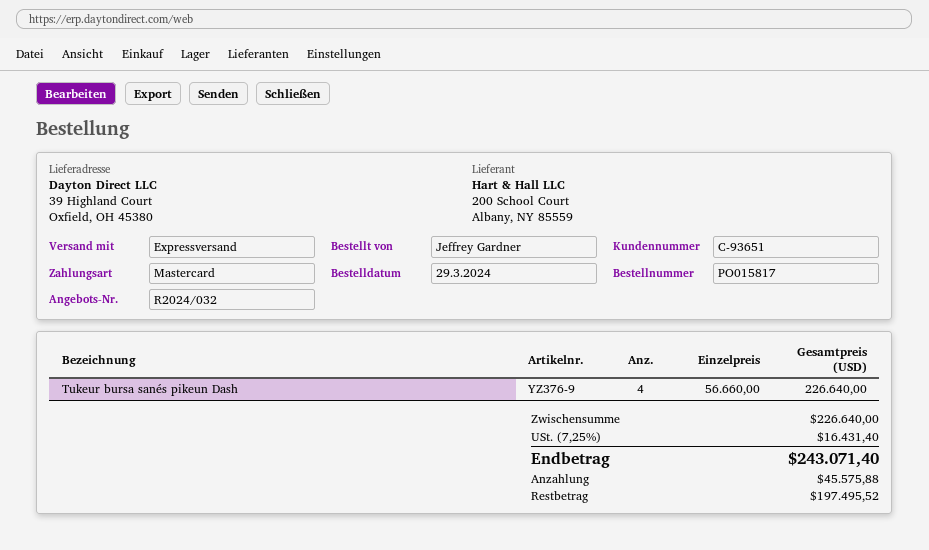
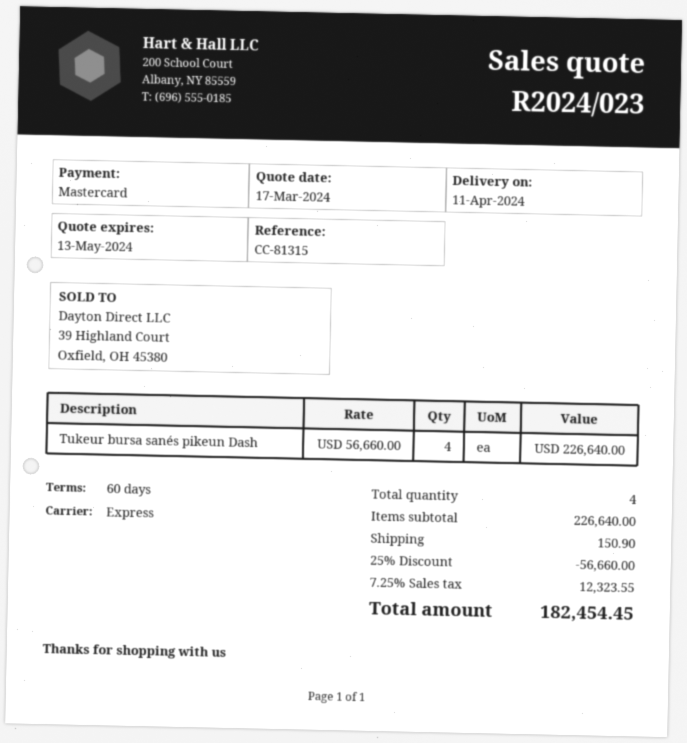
quote number: R2024/032 -> R2024/023
discount: none -> 25% = 56660.00
shipping: none -> 150.90
tax: 7.25% = 16431.40 -> 7.25% = 12323.55
total: 243071.40 -> 182454.45

